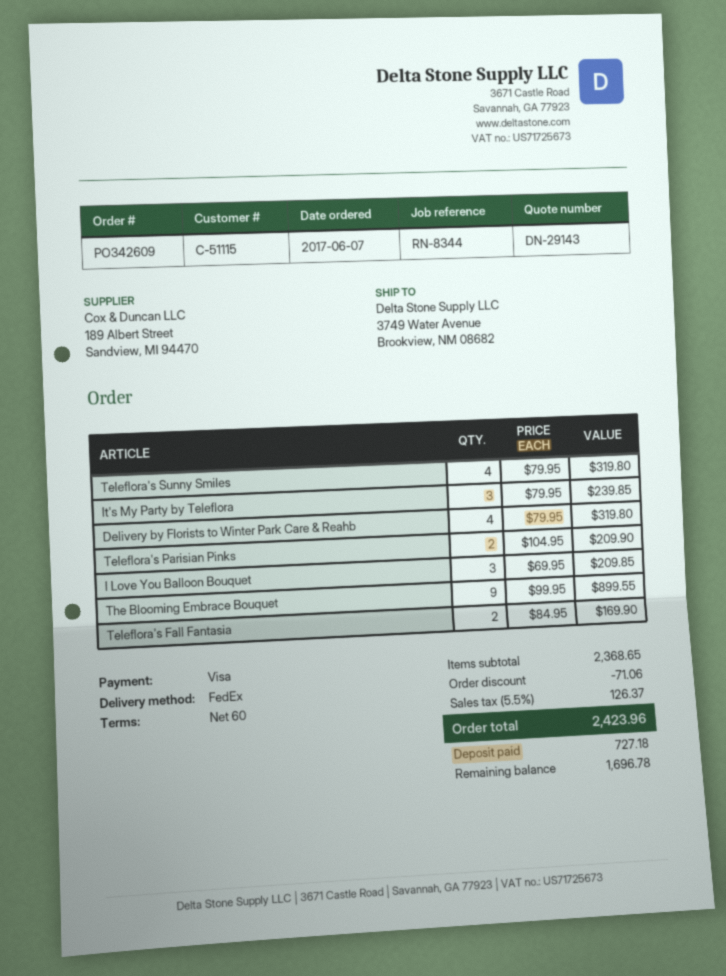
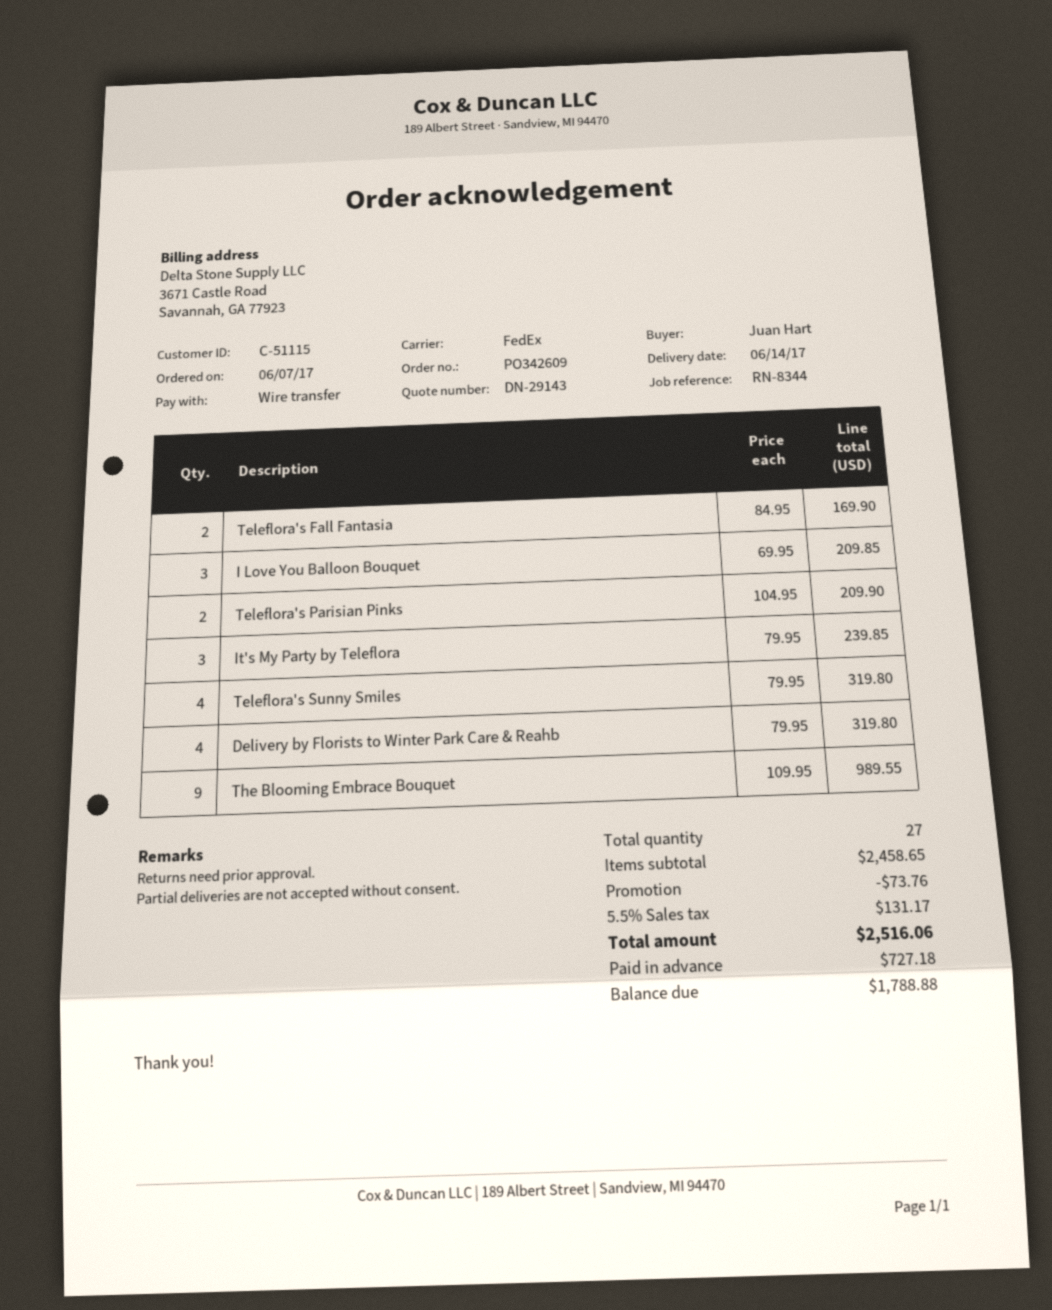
payment method: Visa -> bank transfer
The Blooming Embrace Bouquet: 9 x 99.95 = 899.55 -> 9 x 109.95 = 989.55
subtotal: 2368.65 -> 2458.65
discount: 71.06 -> 73.76
tax: 5.5% = 126.37 -> 5.5% = 131.17
total: 2423.96 -> 2516.06
balance: 1696.78 -> 1788.88

